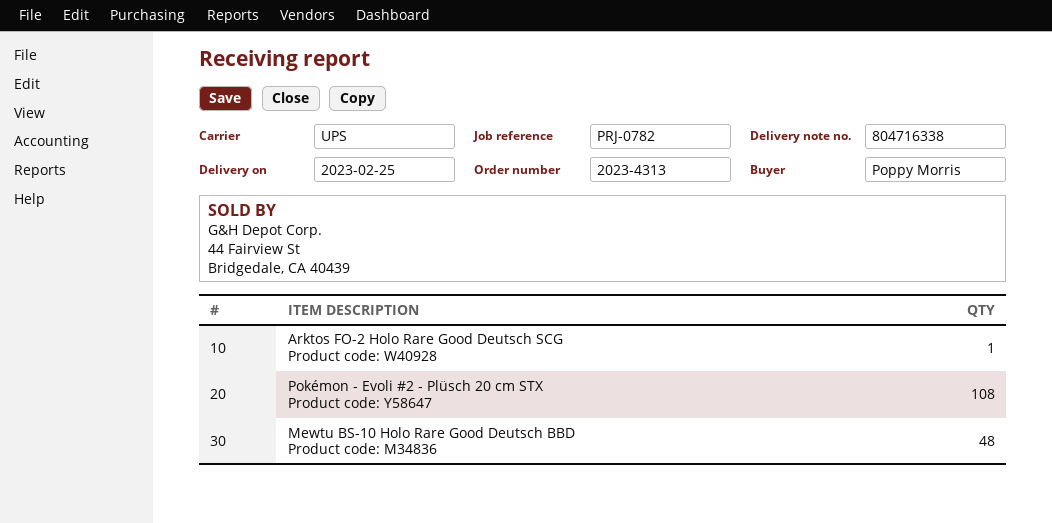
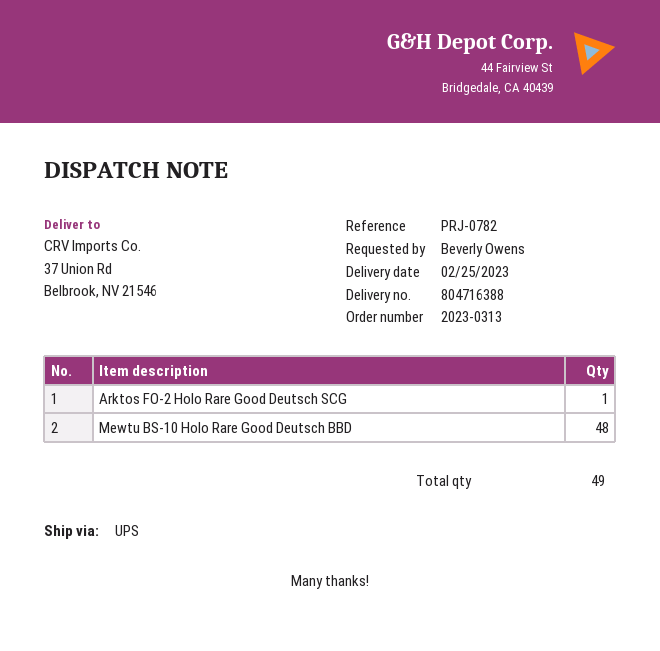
order number: 2023-4313 -> 2023-0313
delivery note number: 804716338 -> 804716388
ordered by: Poppy Morris -> Beverly Owens
Pokémon - Evoli #2 - Plüsch 20 cm STX: 108 -> none

